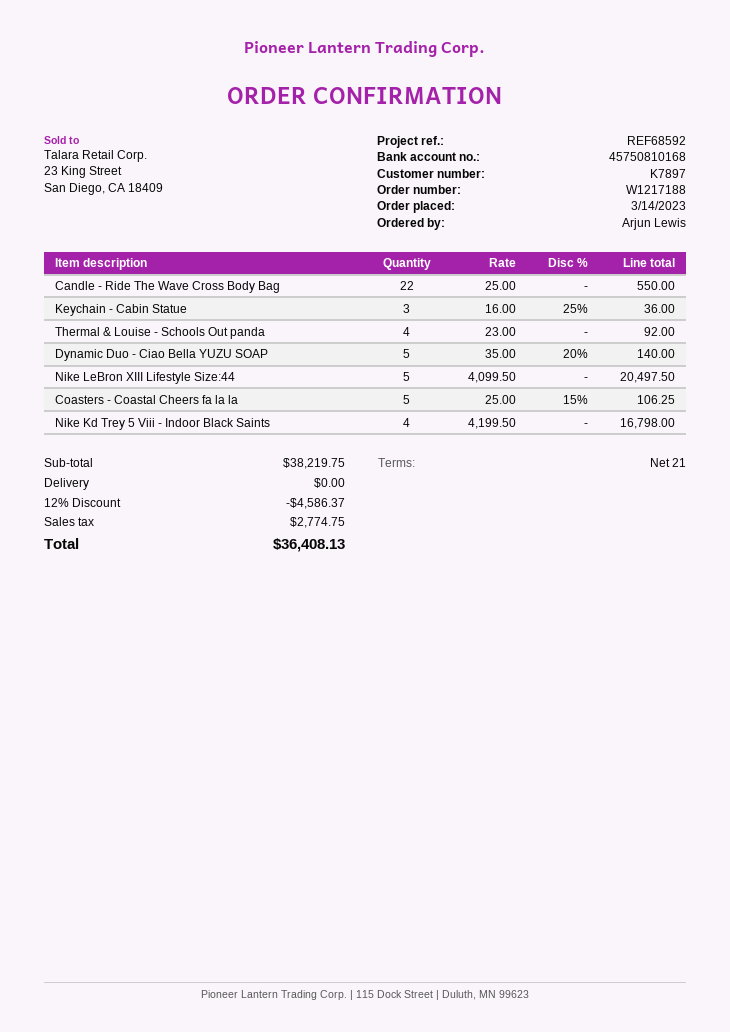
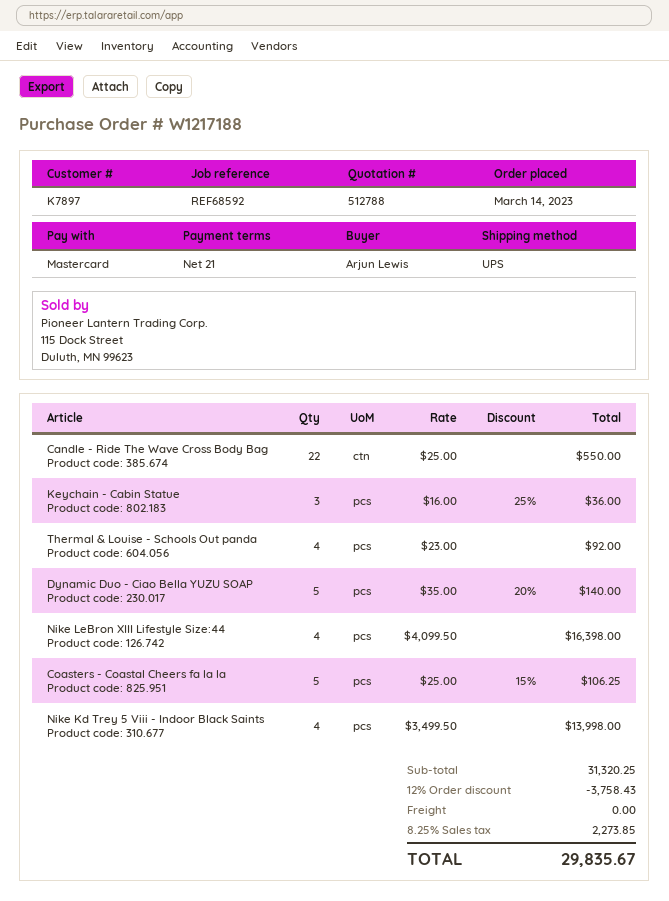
Nike LeBron XIII Lifestyle Size:44: 5 x 4099.50 = 20497.50 -> 4 x 4099.50 = 16398.00
Nike Kd Trey 5 Viii - Indoor Black Saints: 4 x 4199.50 = 16798.00 -> 4 x 3499.50 = 13998.00
subtotal: 38219.75 -> 31320.25
discount: 12% = 4586.37 -> 12% = 3758.43
tax: 2774.75 -> 2273.85
total: 36408.13 -> 29835.67

